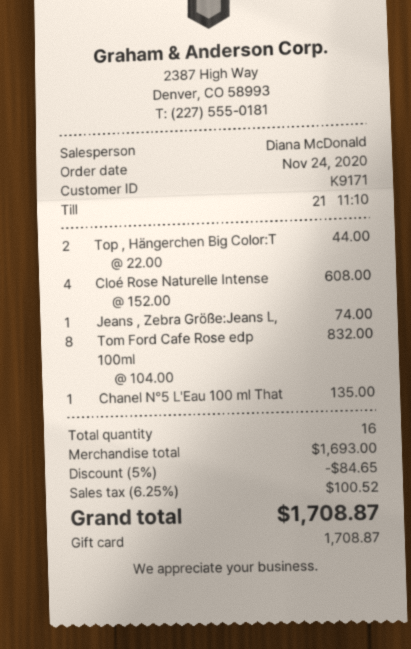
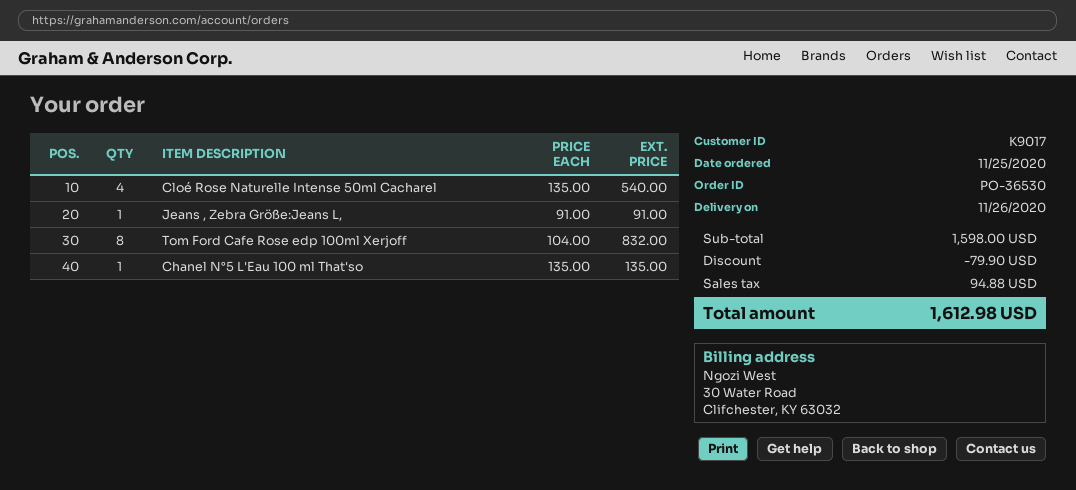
order date: 2020-11-24 -> 2020-11-25
customer number: K9171 -> K9017
Top , Hängerchen Big Color:T: 2 x 22.00 = 44.00 -> none
Cloé Rose Naturelle Intense: 4 x 152.00 = 608.00 -> 4 x 135.00 = 540.00
Jeans , Zebra Größe:Jeans L,: 1 x 74.00 = 74.00 -> 1 x 91.00 = 91.00
subtotal: 1693.00 -> 1598.00
discount: 84.65 -> 79.90
tax: 100.52 -> 94.88
total: 1708.87 -> 1612.98

